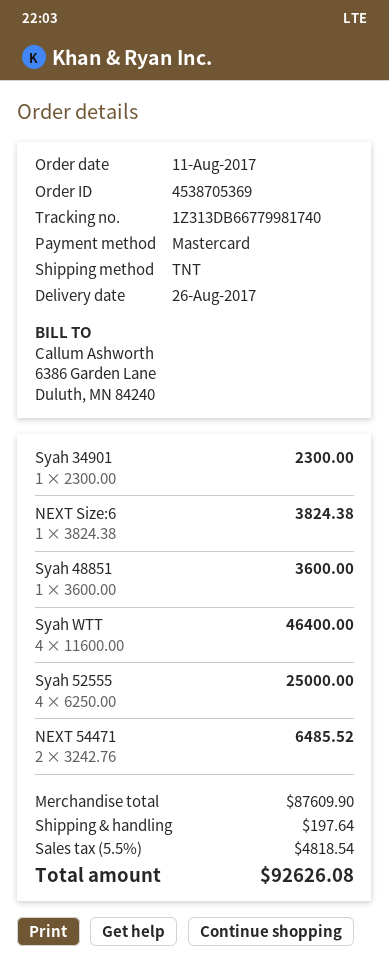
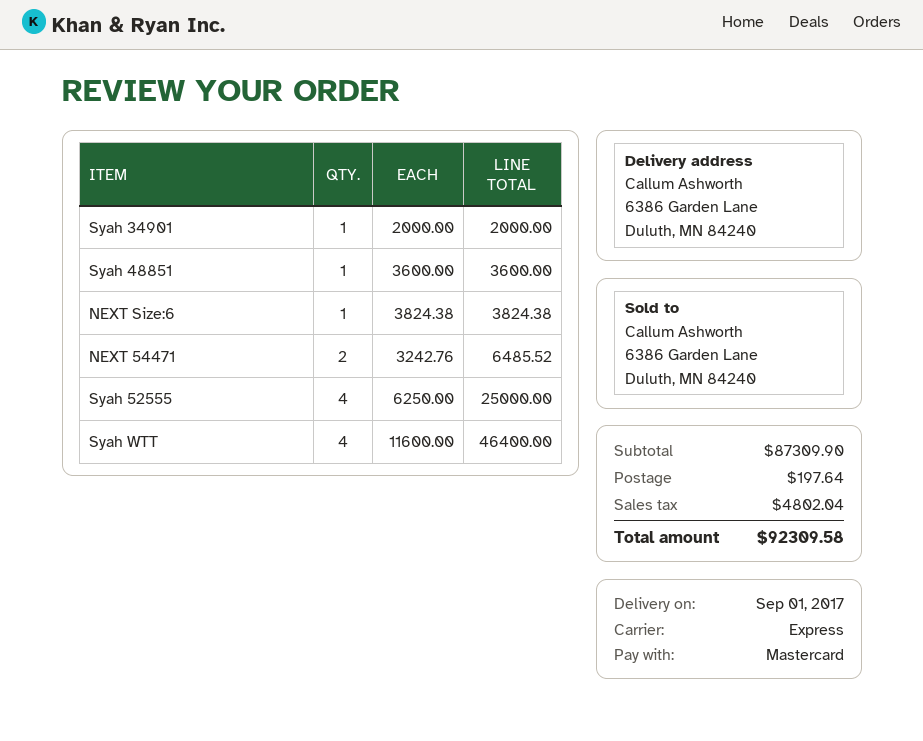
delivery date: 2017-08-26 -> 2017-09-01
shipping method: TNT -> express
Syah 34901: 1 x 2300.00 = 2300.00 -> 1 x 2000.00 = 2000.00
subtotal: 87609.90 -> 87309.90
tax: 4818.54 -> 4802.04
total: 92626.08 -> 92309.58

